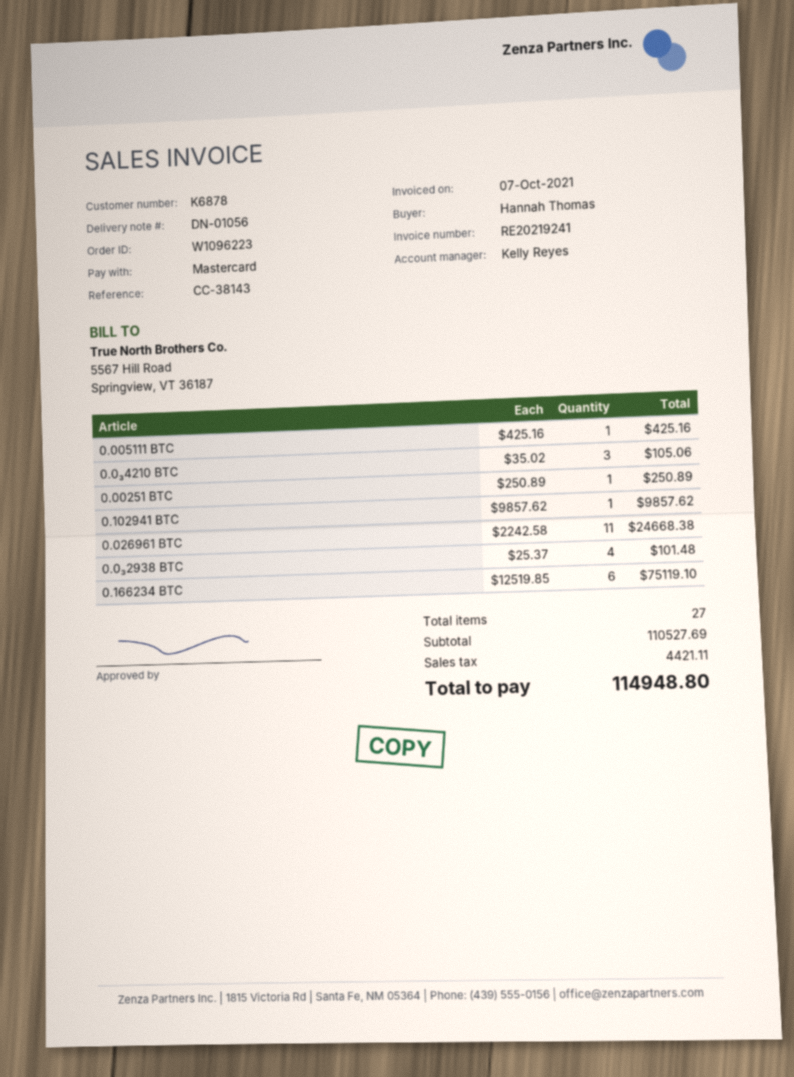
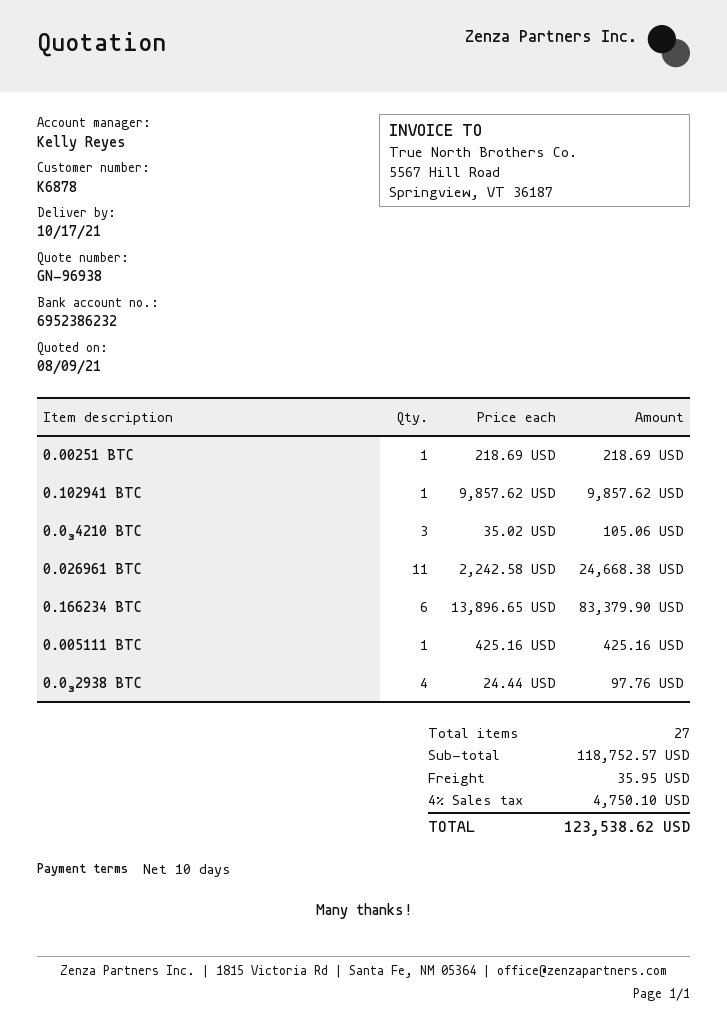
0.00251 BTC: 1 x 250.89 = 250.89 -> 1 x 218.69 = 218.69
0.0₃2938 BTC: 4 x 25.37 = 101.48 -> 4 x 24.44 = 97.76
0.166234 BTC: 6 x 12519.85 = 75119.10 -> 6 x 13896.65 = 83379.90
subtotal: 110527.69 -> 118752.57
shipping: none -> 35.95
tax: 4421.11 -> 4750.10
total: 114948.80 -> 123538.62

